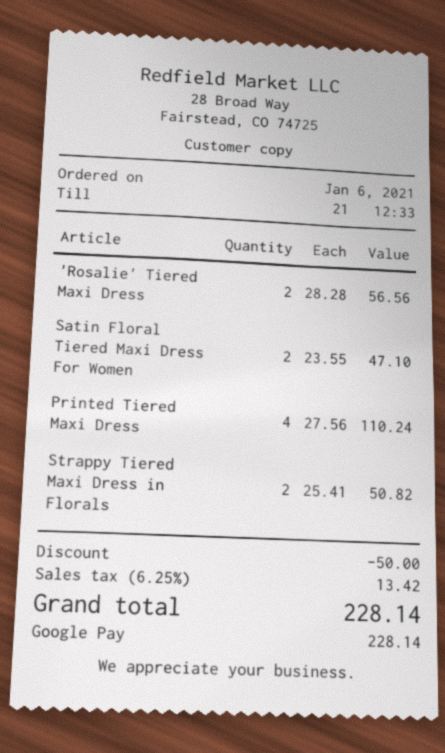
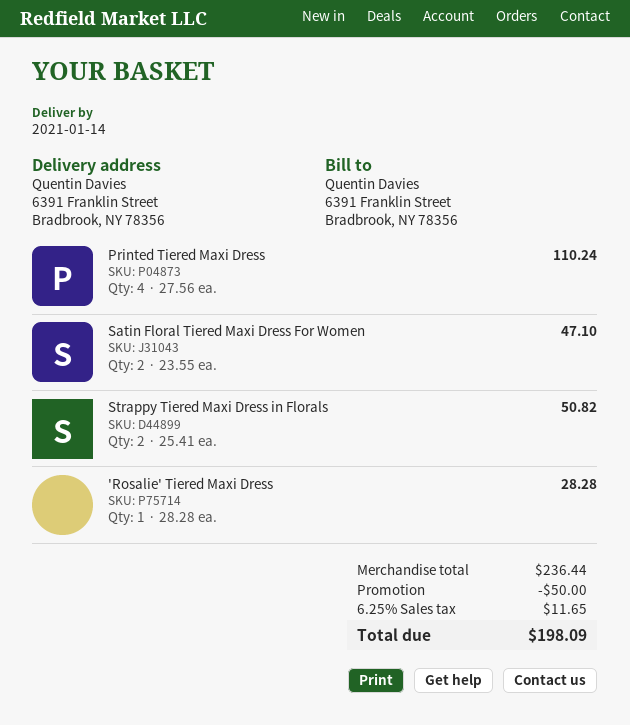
'Rosalie' Tiered Maxi Dress: 2 x 28.28 = 56.56 -> 1 x 28.28 = 28.28
tax: 6.25% = 13.42 -> 6.25% = 11.65
total: 228.14 -> 198.09

